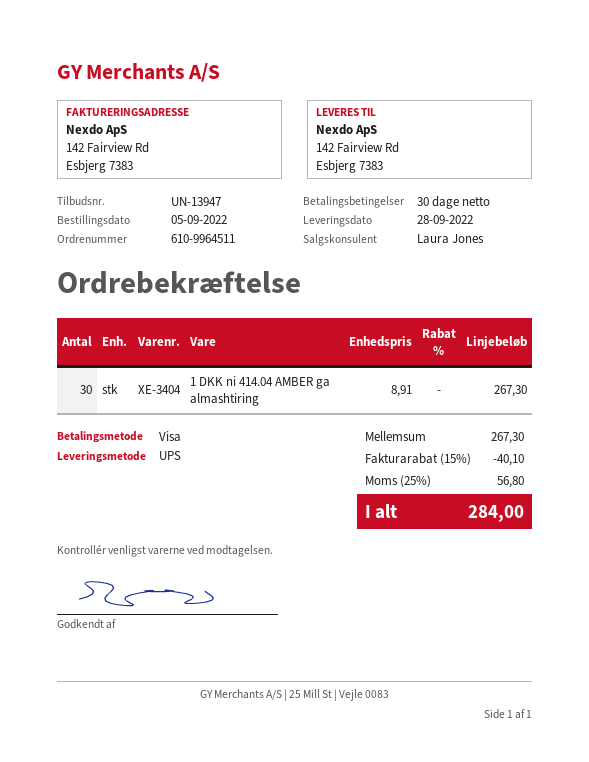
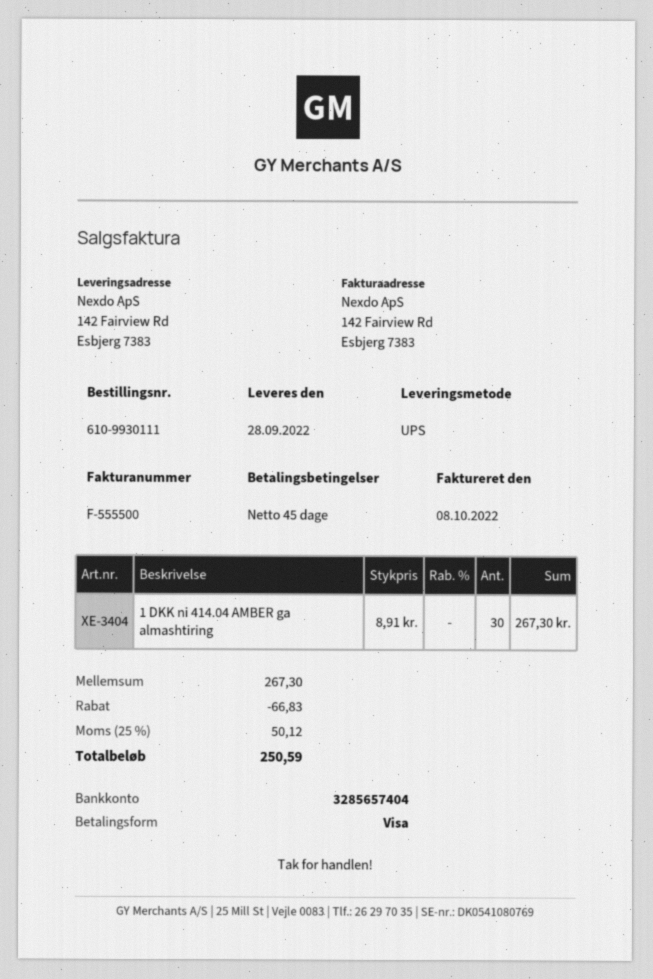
order number: 610-9964511 -> 610-9930111
payment terms: 30 days -> 45 days
discount: 40.10 -> 66.83
tax: 25% = 56.80 -> 25% = 50.12
total: 284.00 -> 250.59

